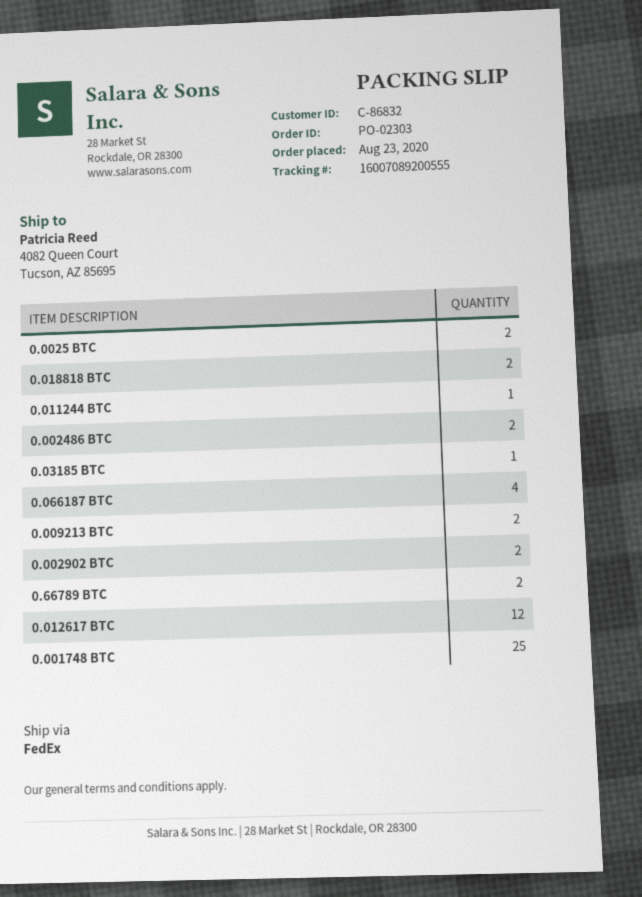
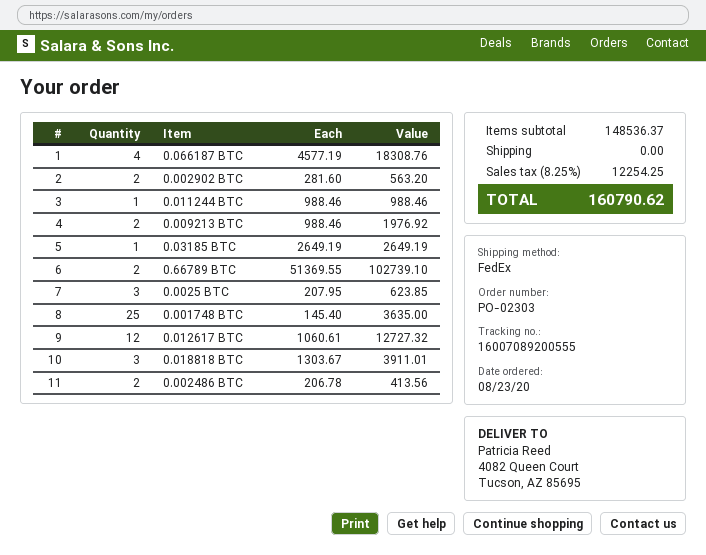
0.0025 BTC: 2 -> 3
0.018818 BTC: 2 -> 3

